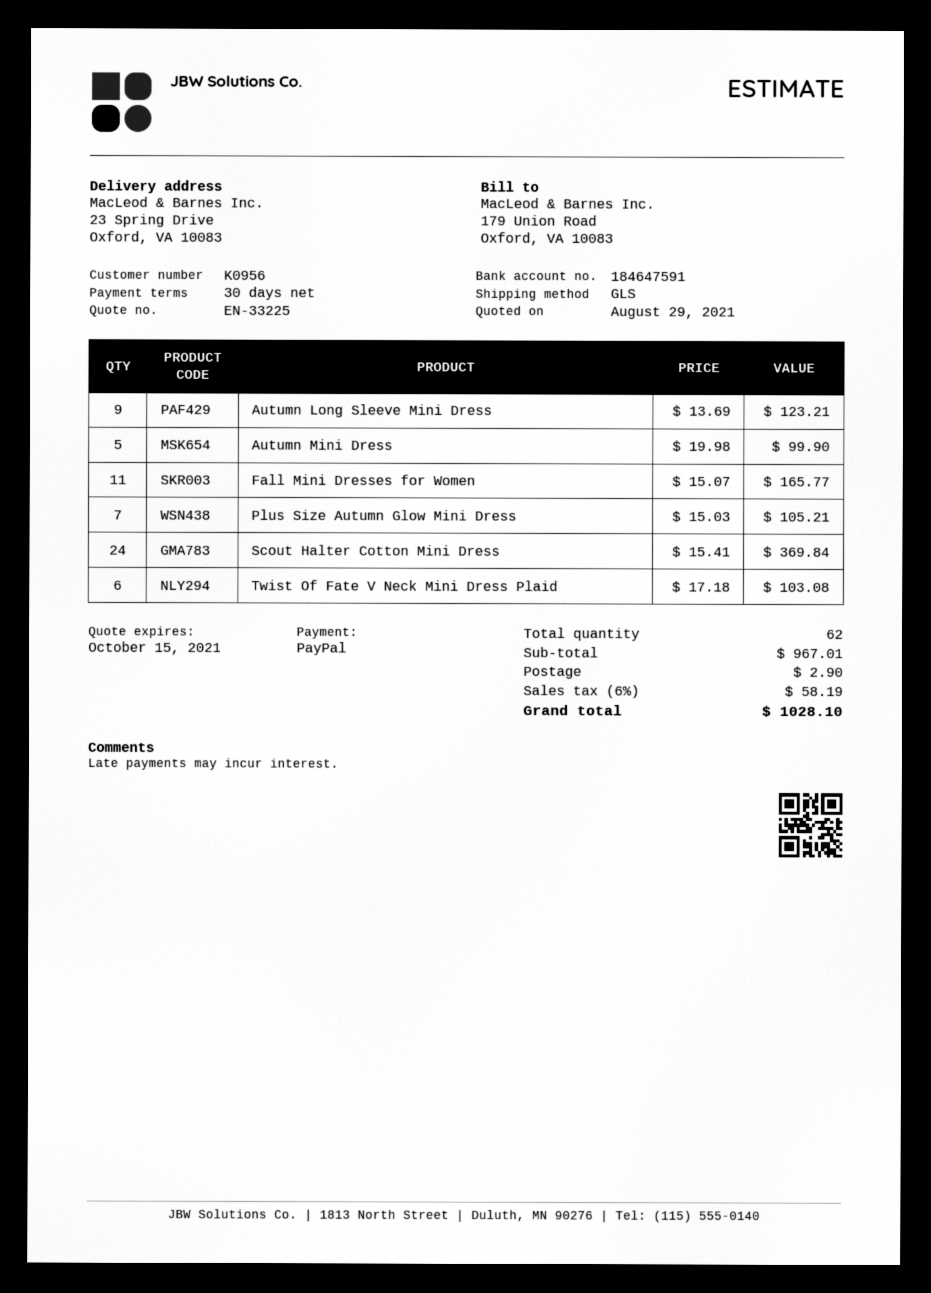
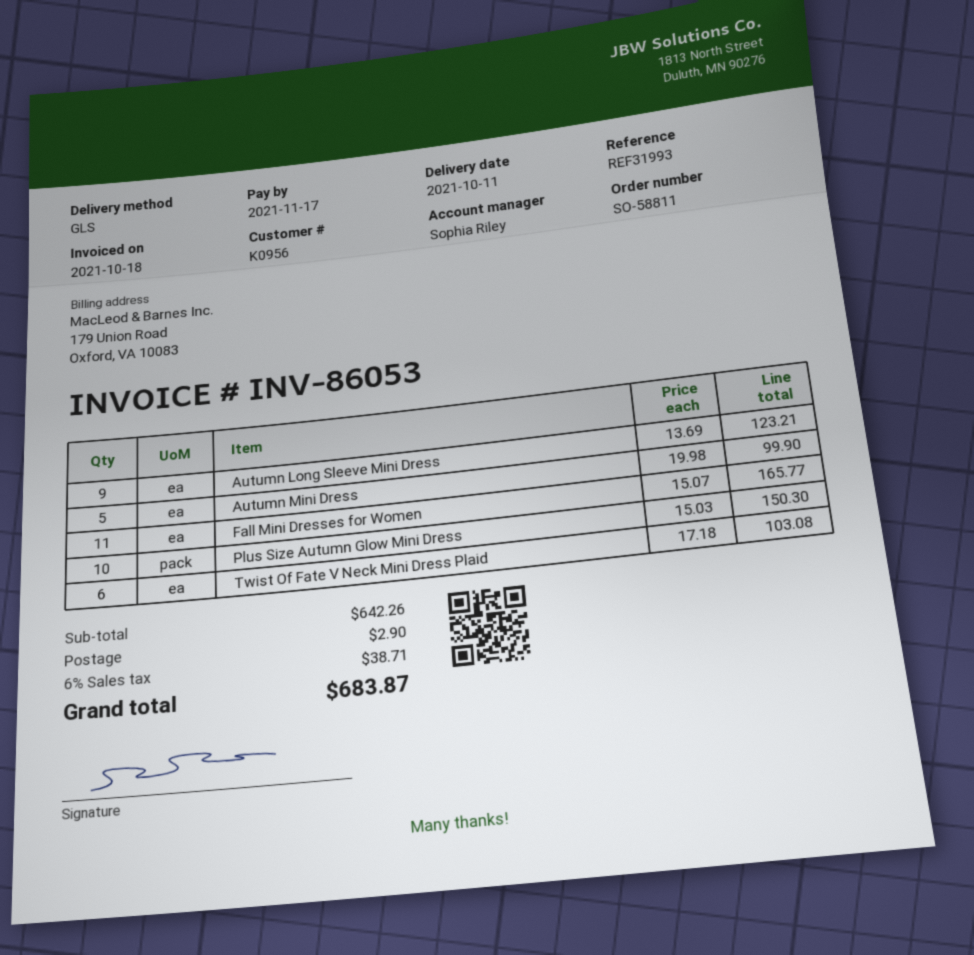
Plus Size Autumn Glow Mini Dress: 7 x 15.03 = 105.21 -> 10 x 15.03 = 150.30
Scout Halter Cotton Mini Dress: 24 x 15.41 = 369.84 -> none
subtotal: 967.01 -> 642.26
tax: 6% = 58.19 -> 6% = 38.71
total: 1028.10 -> 683.87

